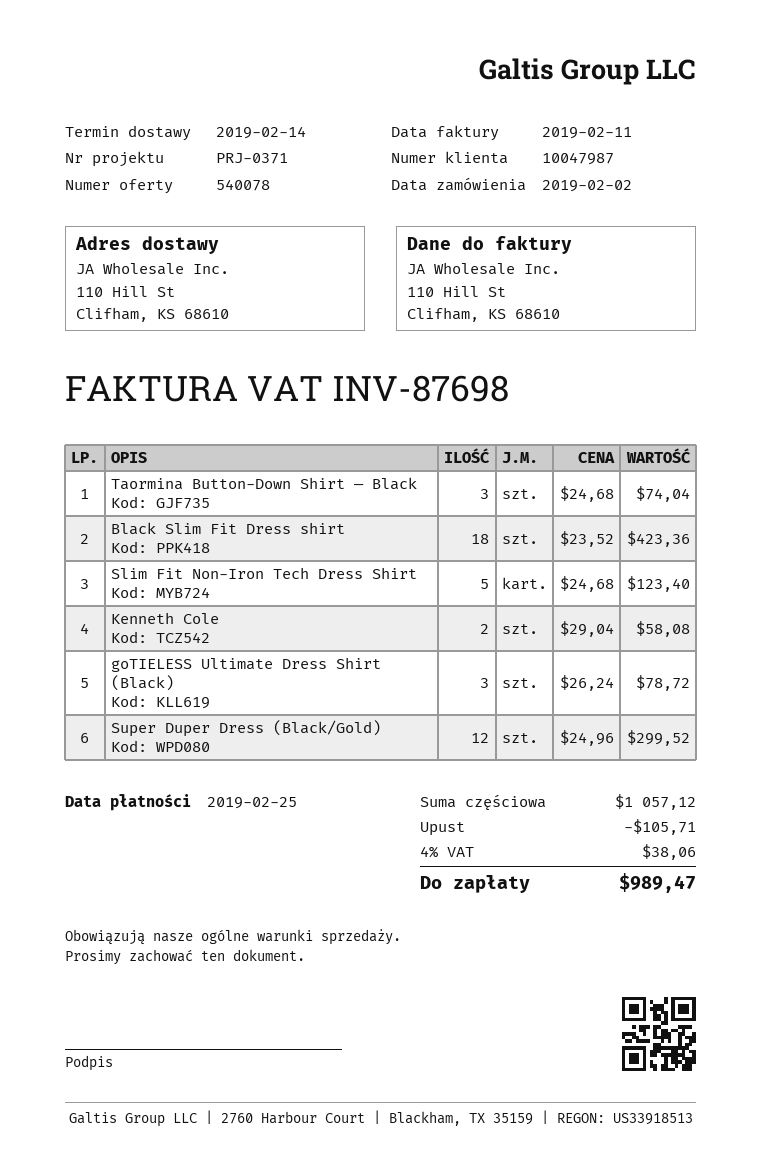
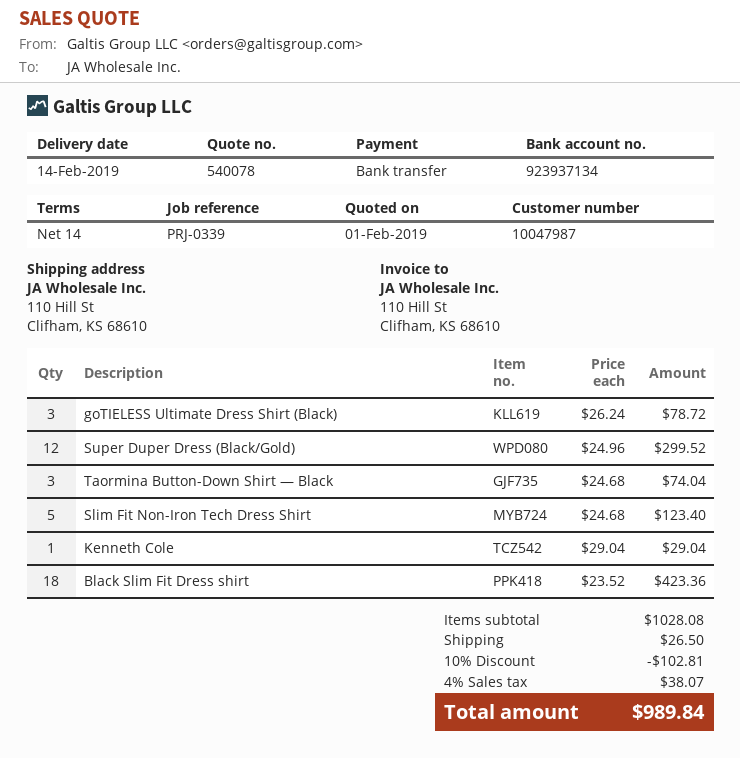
reference: PRJ-0371 -> PRJ-0339
Kenneth Cole: 2 x 29.04 = 58.08 -> 1 x 29.04 = 29.04
subtotal: 1057.12 -> 1028.08
discount: 105.71 -> 102.81
shipping: none -> 26.50
tax: 4% = 38.06 -> 4% = 38.07
total: 989.47 -> 989.84

